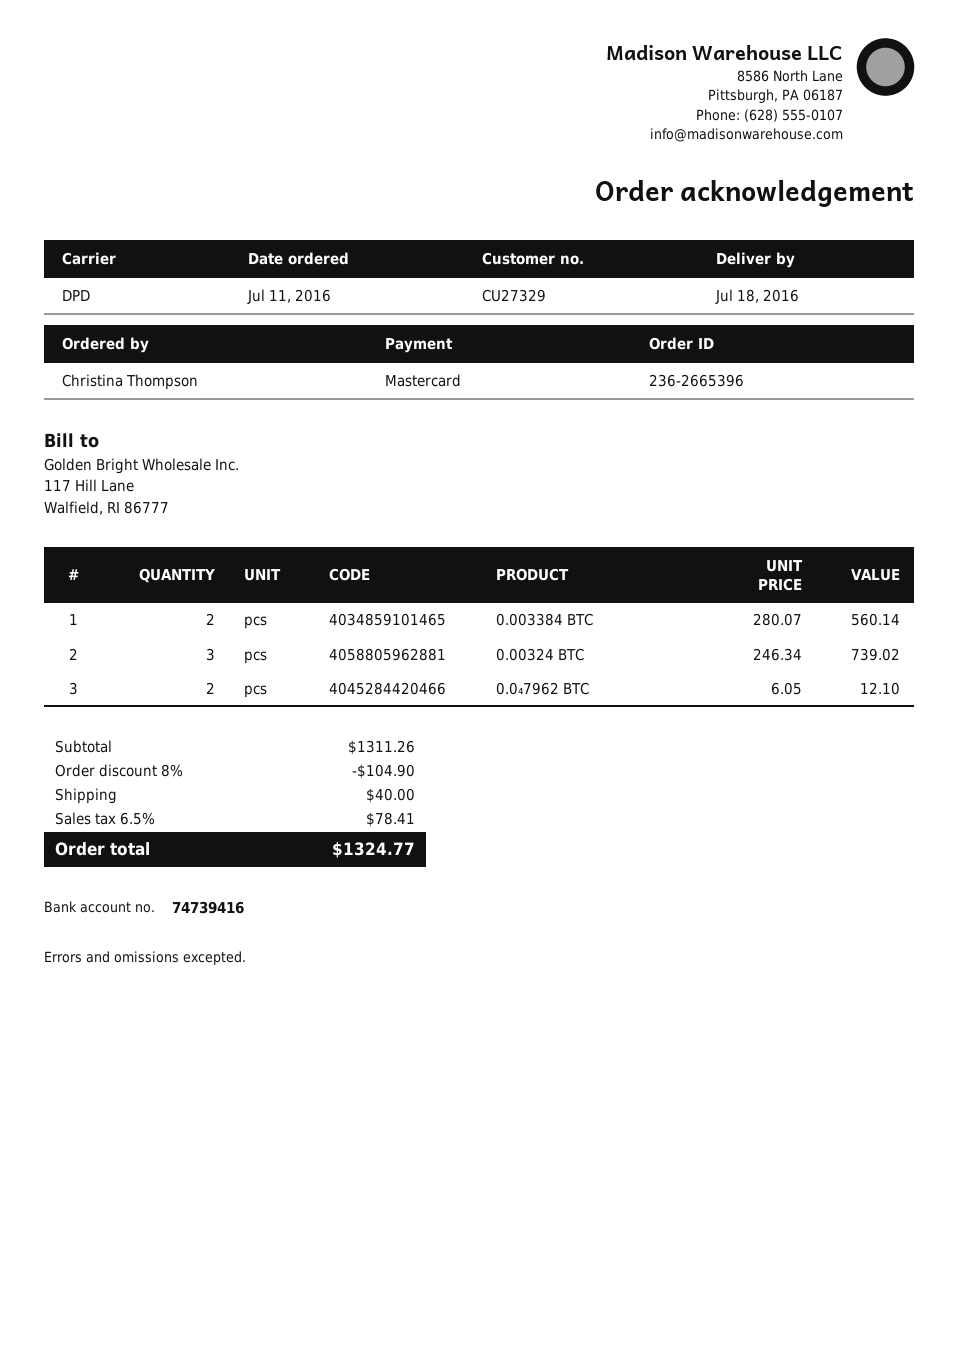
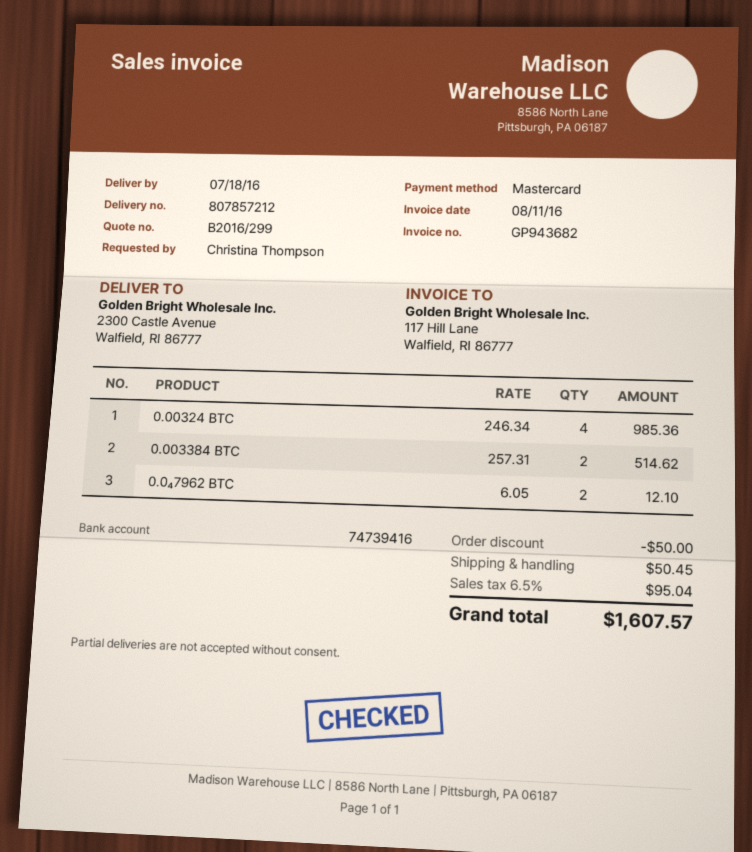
0.003384 BTC: 2 x 280.07 = 560.14 -> 2 x 257.31 = 514.62
0.00324 BTC: 3 x 246.34 = 739.02 -> 4 x 246.34 = 985.36
discount: 104.90 -> 50.00
shipping: 40.00 -> 50.45
tax: 6.5% = 78.41 -> 6.5% = 95.04
total: 1324.77 -> 1607.57

